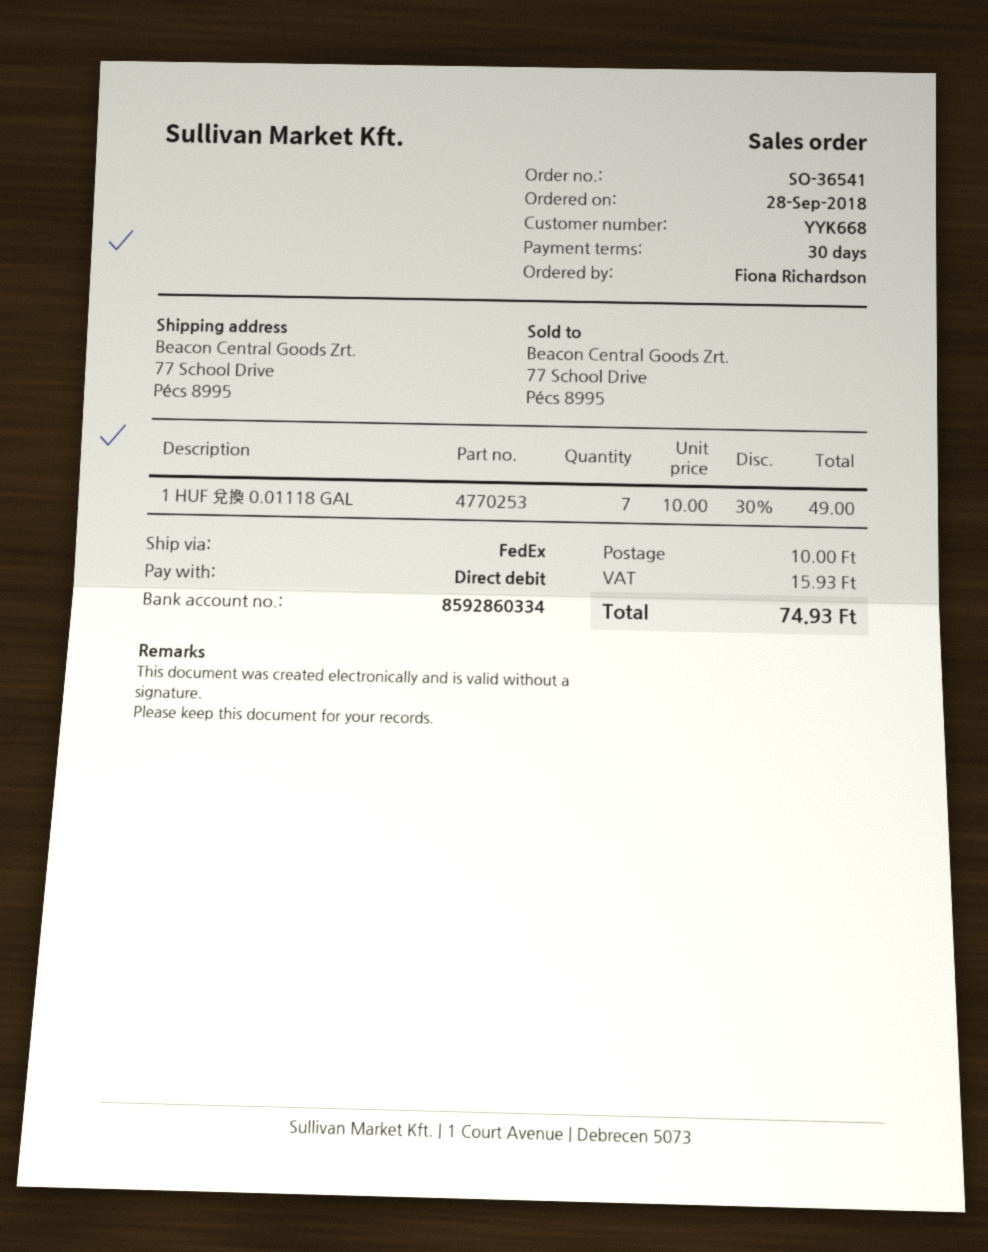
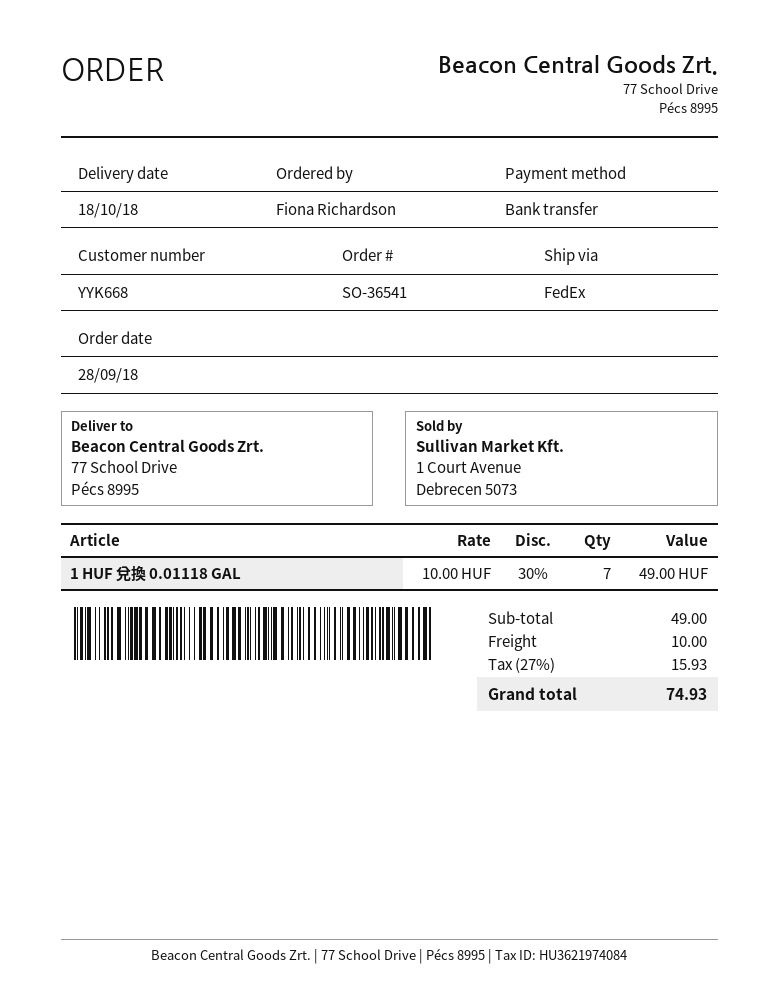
payment method: direct debit -> bank transfer

